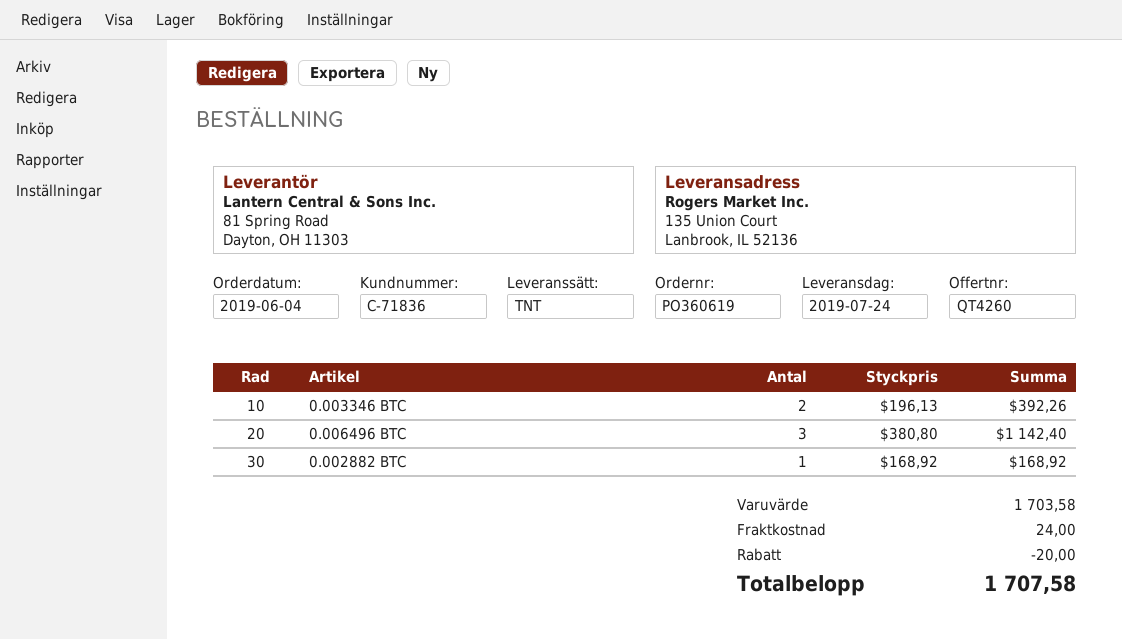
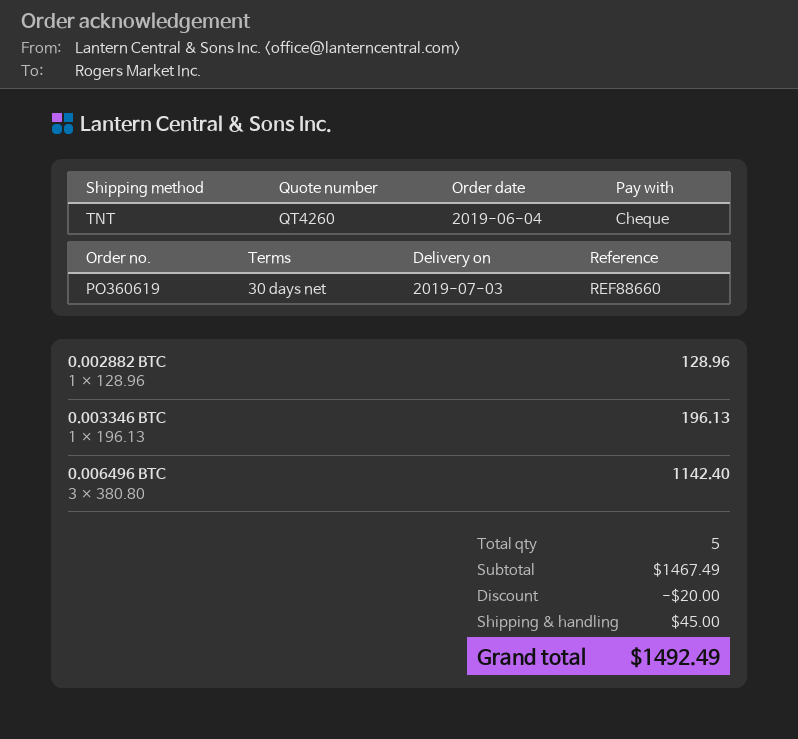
delivery date: 2019-07-24 -> 2019-07-03
0.003346 BTC: 2 x 196.13 = 392.26 -> 1 x 196.13 = 196.13
0.002882 BTC: 1 x 168.92 = 168.92 -> 1 x 128.96 = 128.96
subtotal: 1703.58 -> 1467.49
shipping: 24.00 -> 45.00
total: 1707.58 -> 1492.49

